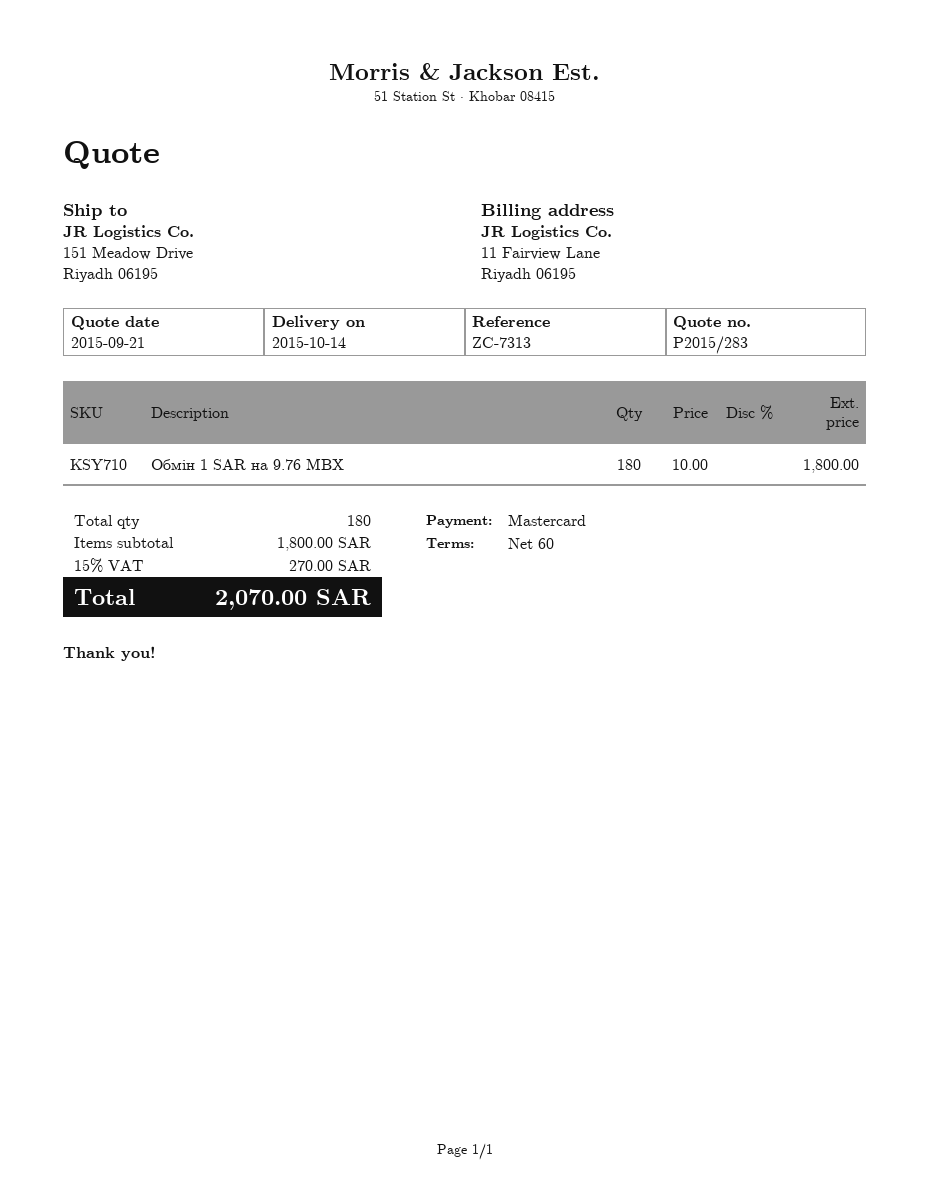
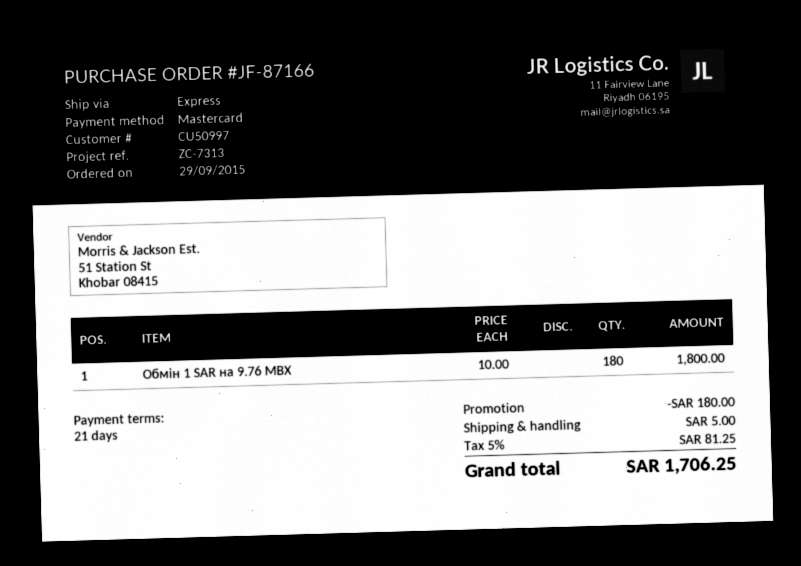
payment terms: 60 days -> 21 days
discount: none -> 180.00
shipping: none -> 5.00
tax: 15% = 270.00 -> 5% = 81.25
total: 2070.00 -> 1706.25

